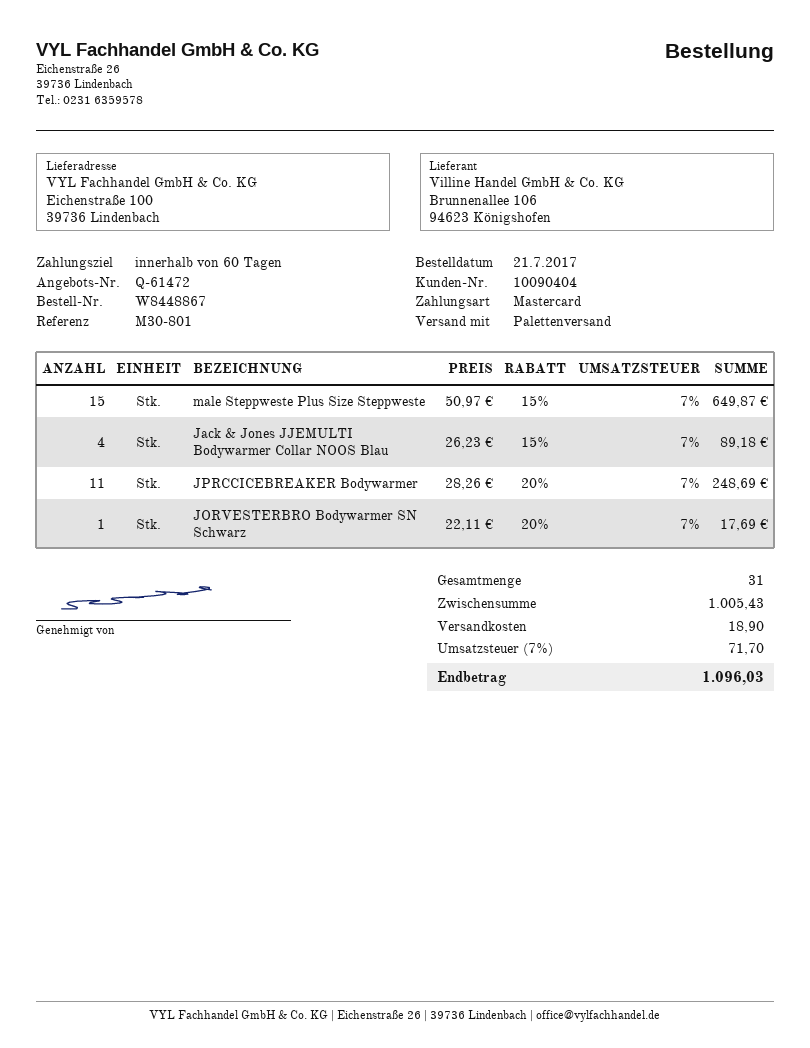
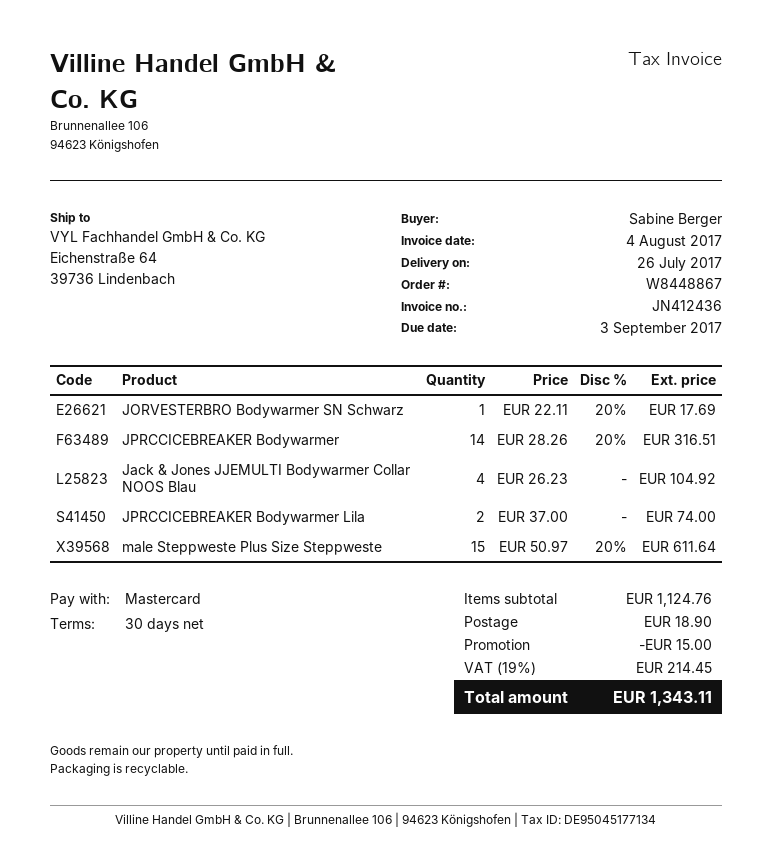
payment terms: 60 days -> 30 days
ship to: Eichenstraße 100, 39736 Lindenbach -> Eichenstraße 64, 39736 Lindenbach
male Steppweste Plus Size Steppweste: 15 x 50.97 - 15% = 649.87 -> 15 x 50.97 - 20% = 611.64
Jack & Jones JJEMULTI Bodywarmer Collar NOOS Blau: 4 x 26.23 - 15% = 89.18 -> 4 x 26.23 = 104.92
JPRCCICEBREAKER Bodywarmer: 11 x 28.26 - 20% = 248.69 -> 14 x 28.26 - 20% = 316.51
JPRCCICEBREAKER Bodywarmer Lila: none -> 2 x 37.00 = 74.00
subtotal: 1005.43 -> 1124.76
discount: none -> 15.00
tax: 7% = 71.70 -> 19% = 214.45
total: 1096.03 -> 1343.11

